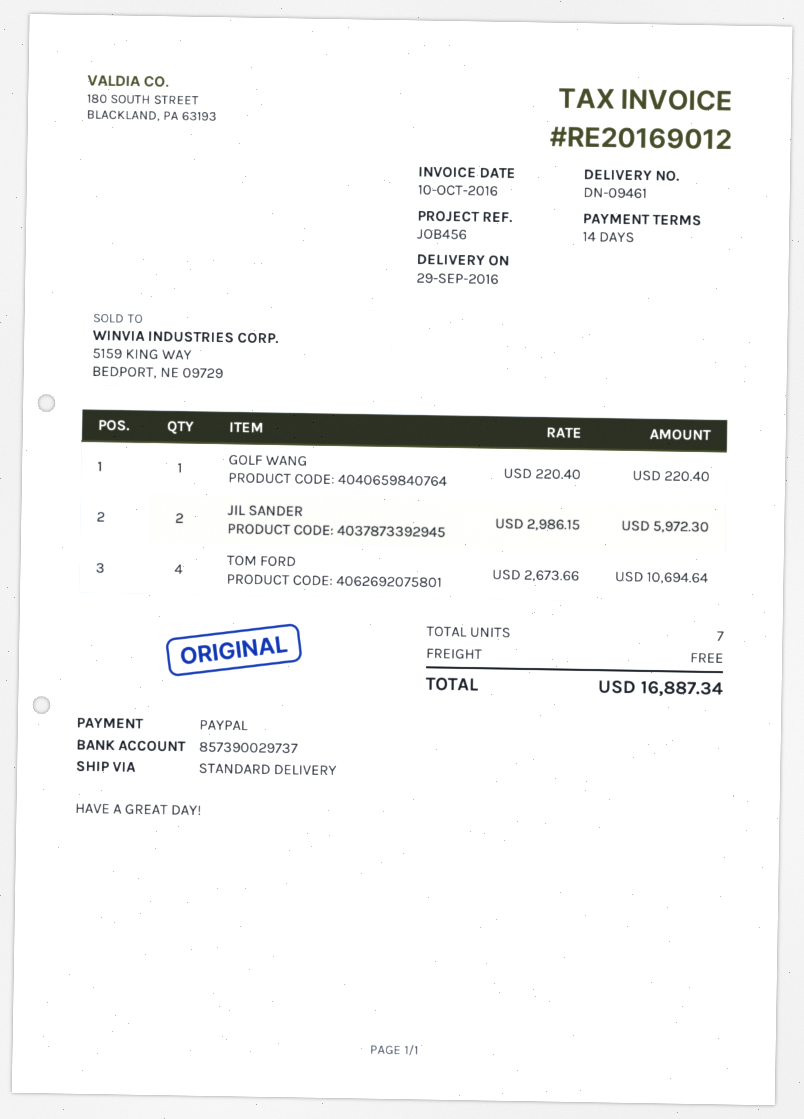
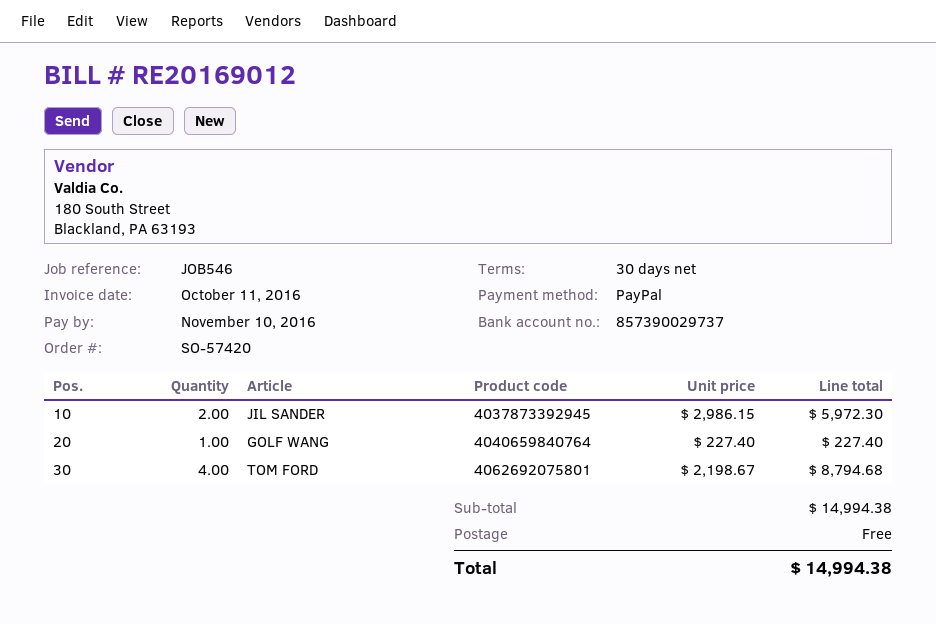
invoice date: 2016-10-10 -> 2016-10-11
payment terms: 14 days -> 30 days
reference: JOB456 -> JOB546
GOLF WANG: 1 x 220.40 = 220.40 -> 1 x 227.40 = 227.40
TOM FORD: 4 x 2673.66 = 10694.64 -> 4 x 2198.67 = 8794.68
total: 16887.34 -> 14994.38

